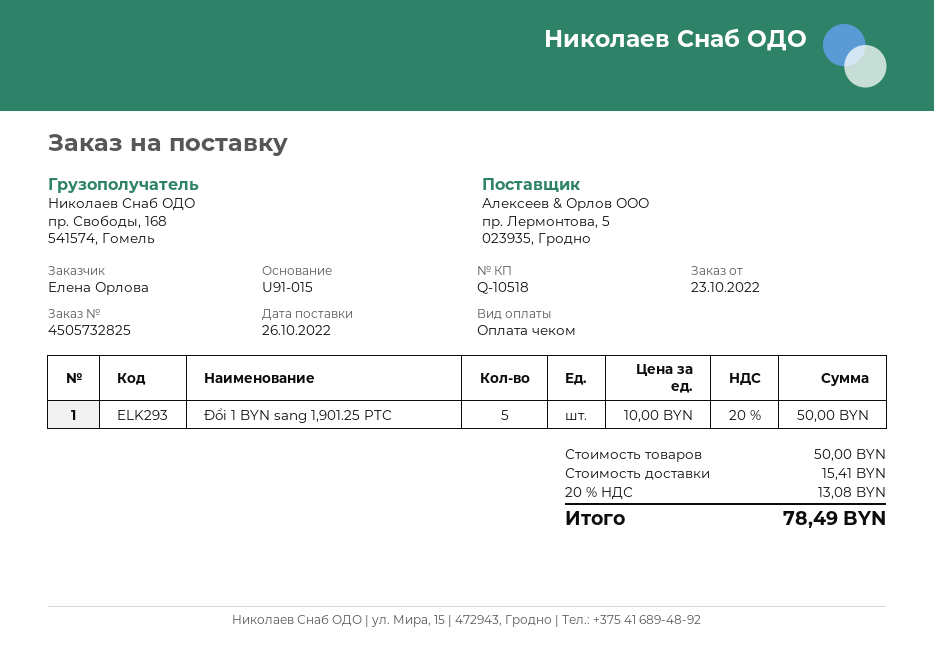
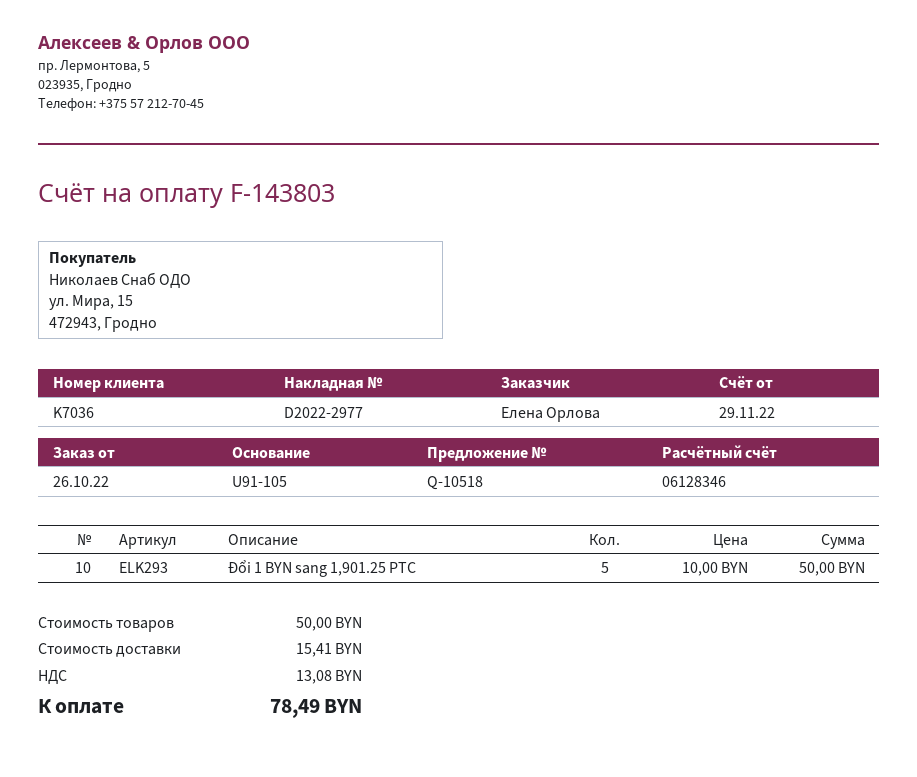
order date: 2022-10-23 -> 2022-10-26
reference: U91-015 -> U91-105

